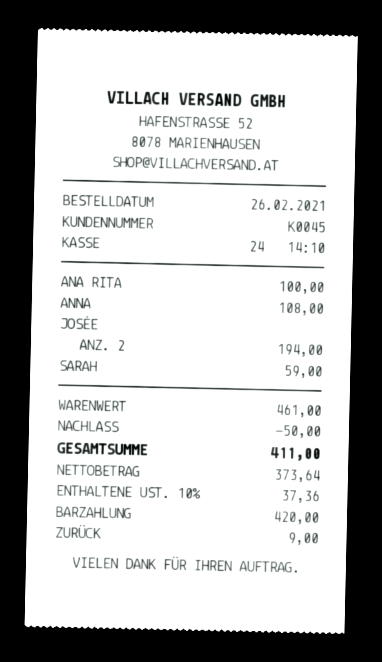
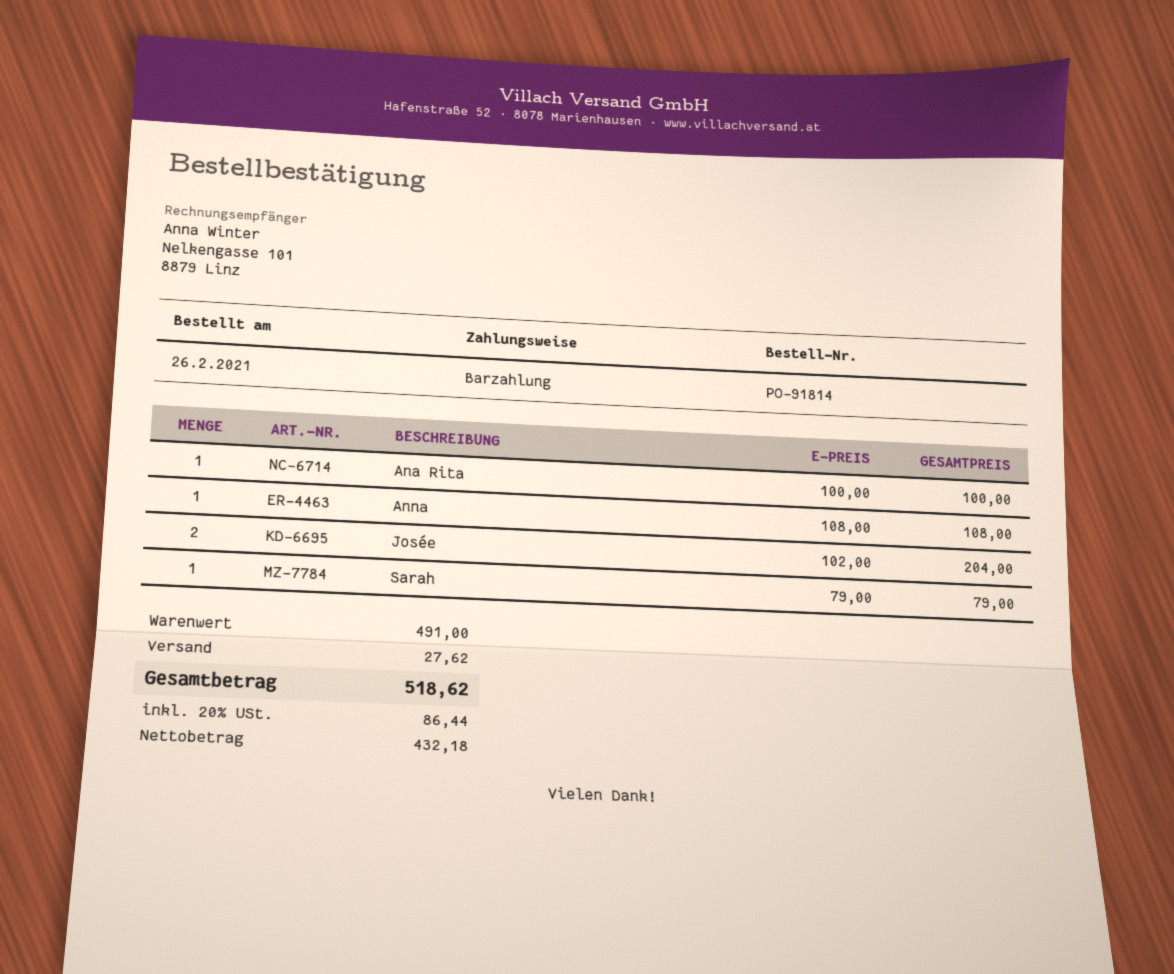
JOSÉE: 2 for 194.00 -> 2 for 204.00
SARAH: 1 for 59.00 -> 1 for 79.00
subtotal: 461.00 -> 491.00
discount: 50.00 -> none
shipping: none -> 27.62
net: 373.64 -> 432.18
tax: 10% = 37.36 -> 20% = 86.44
total: 411.00 -> 518.62

